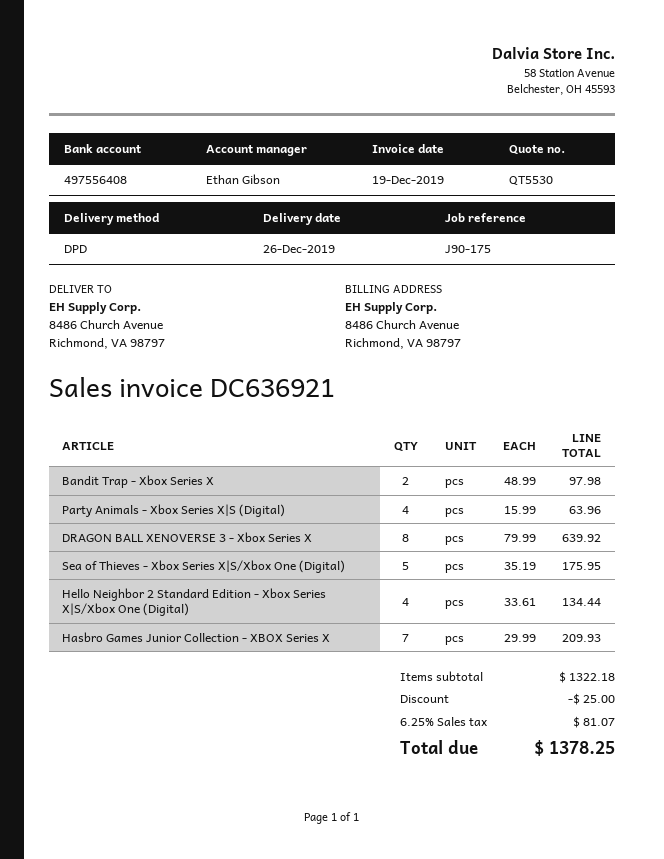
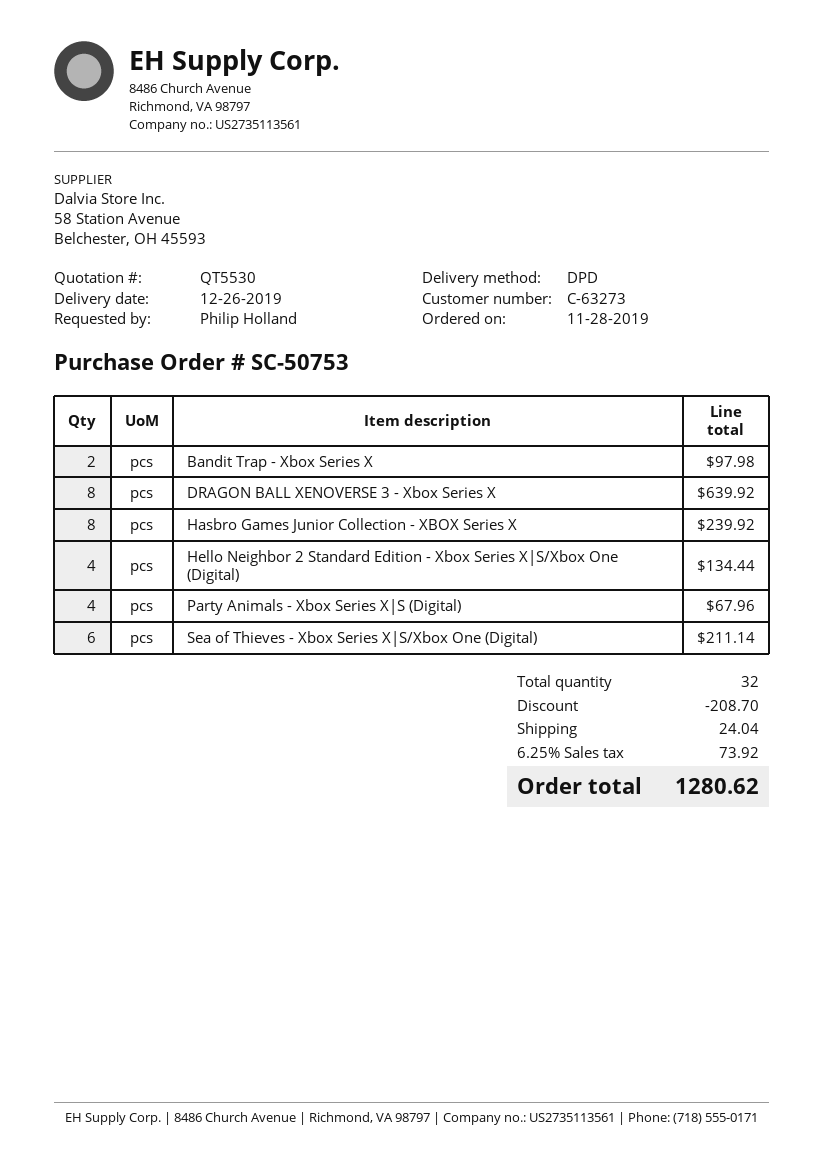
Party Animals - Xbox Series X|S (Digital): 4 for 63.96 -> 4 for 67.96
Sea of Thieves - Xbox Series X|S/Xbox One (Digital): 5 for 175.95 -> 6 for 211.14
Hasbro Games Junior Collection - XBOX Series X: 7 for 209.93 -> 8 for 239.92
discount: 25.00 -> 208.70
shipping: none -> 24.04
tax: 6.25% = 81.07 -> 6.25% = 73.92
total: 1378.25 -> 1280.62

